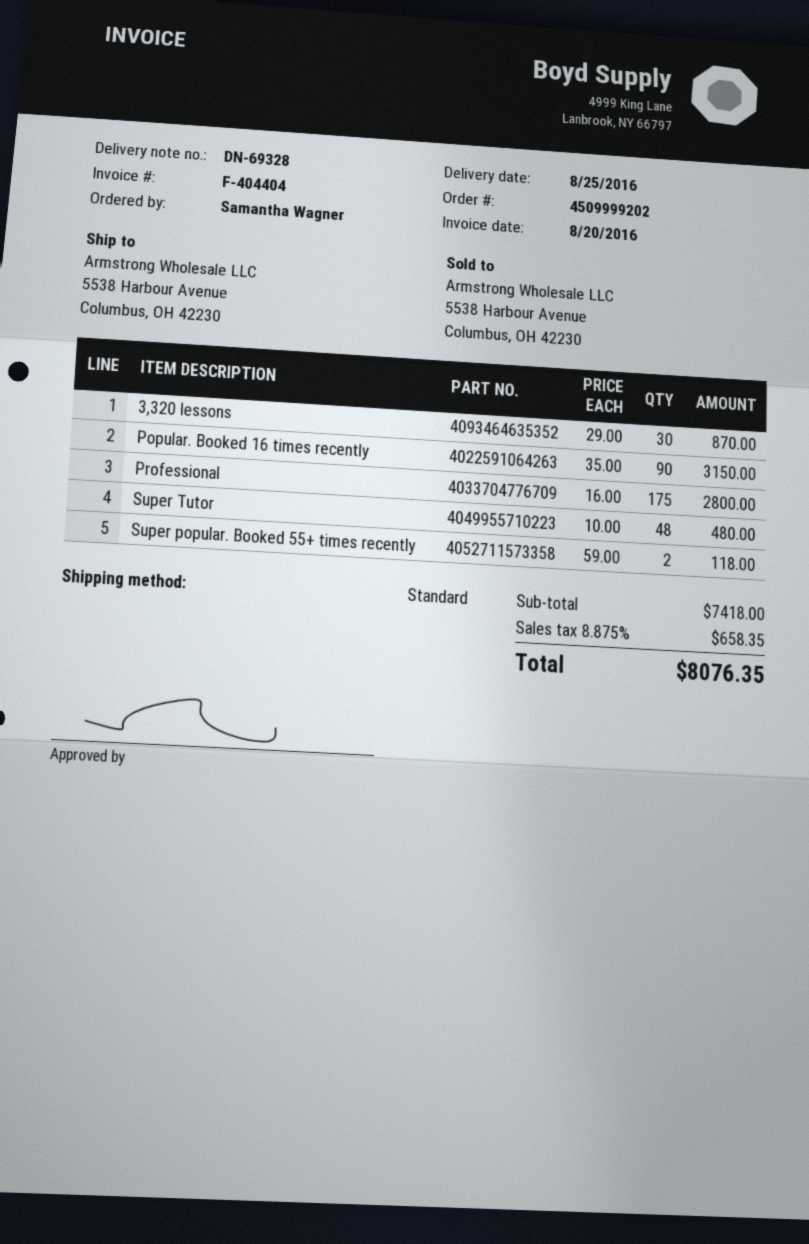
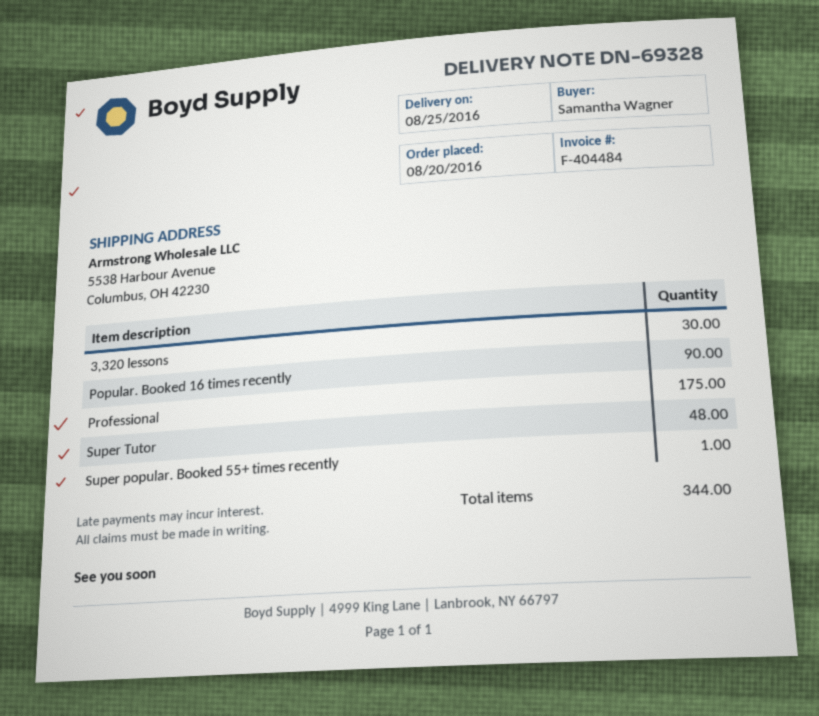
invoice number: F-404404 -> F-404484
Super popular. Booked 55+ times recently: 2 -> 1

